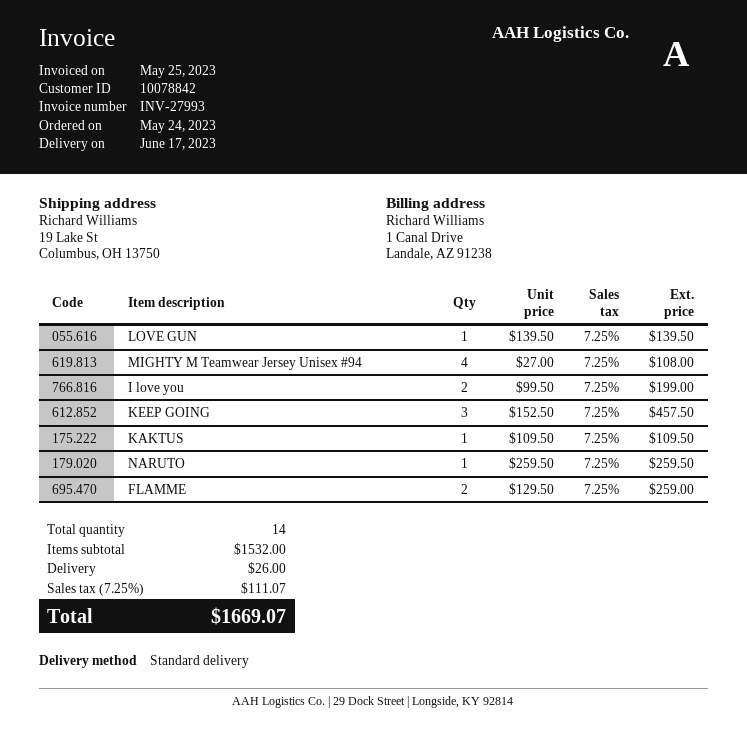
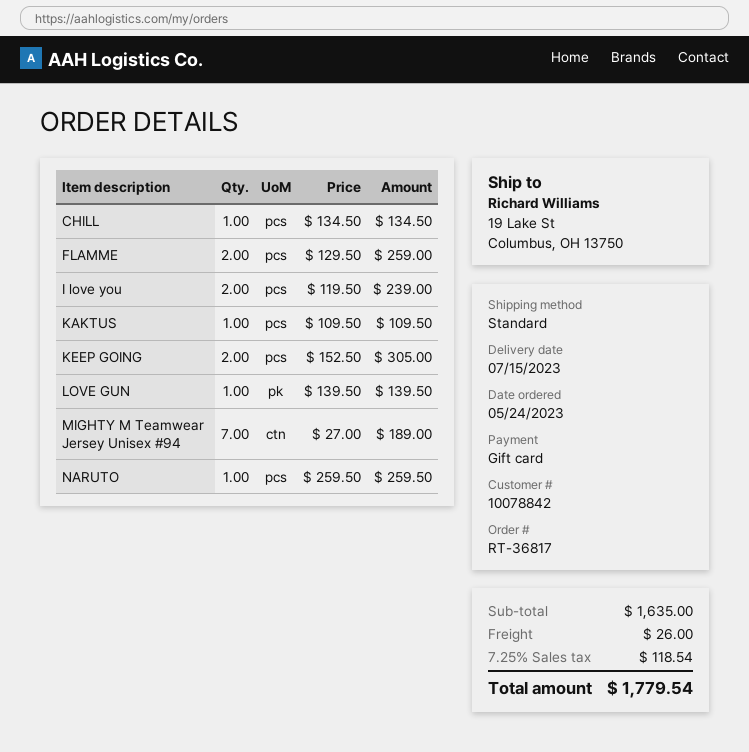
delivery date: 2023-06-17 -> 2023-07-15
MIGHTY M Teamwear Jersey Unisex #94: 4 x 27.00 = 108.00 -> 7 x 27.00 = 189.00
I love you: 2 x 99.50 = 199.00 -> 2 x 119.50 = 239.00
KEEP GOING: 3 x 152.50 = 457.50 -> 2 x 152.50 = 305.00
CHILL: none -> 1 x 134.50 = 134.50
subtotal: 1532.00 -> 1635.00
tax: 7.25% = 111.07 -> 7.25% = 118.54
total: 1669.07 -> 1779.54

